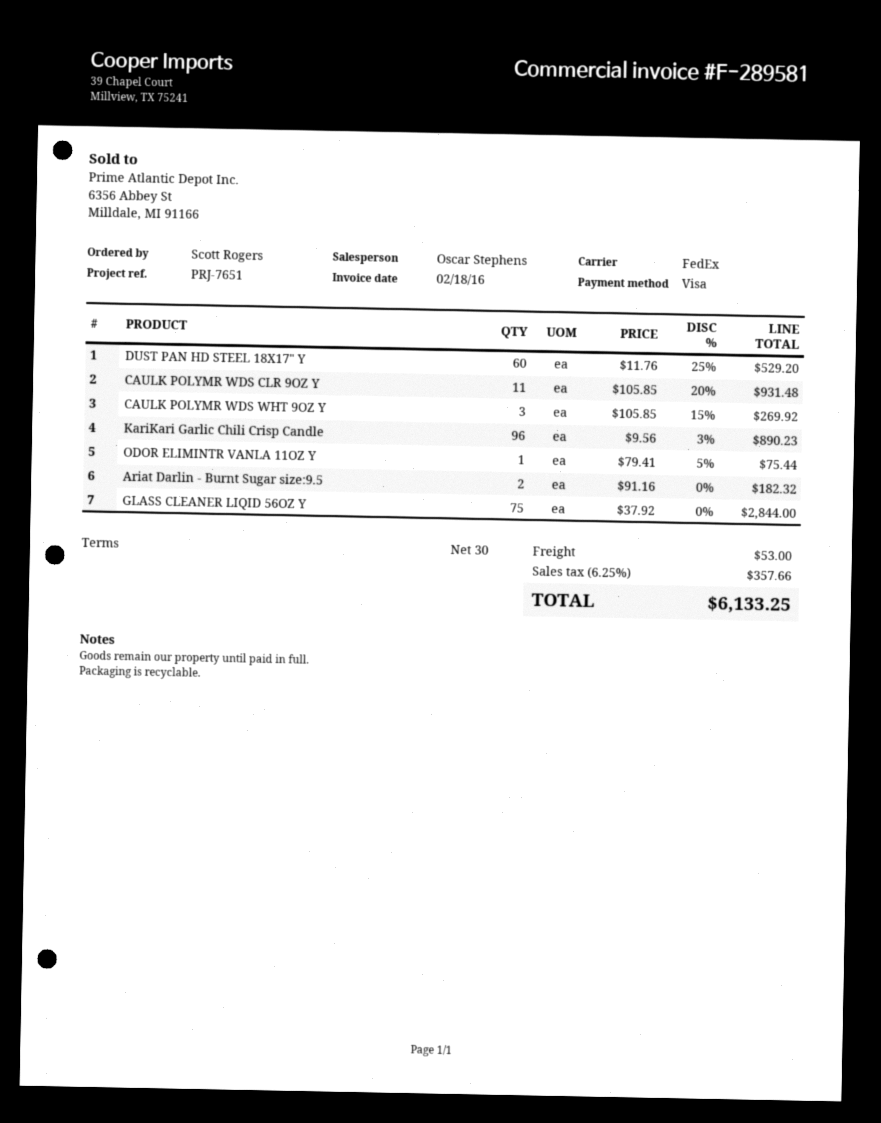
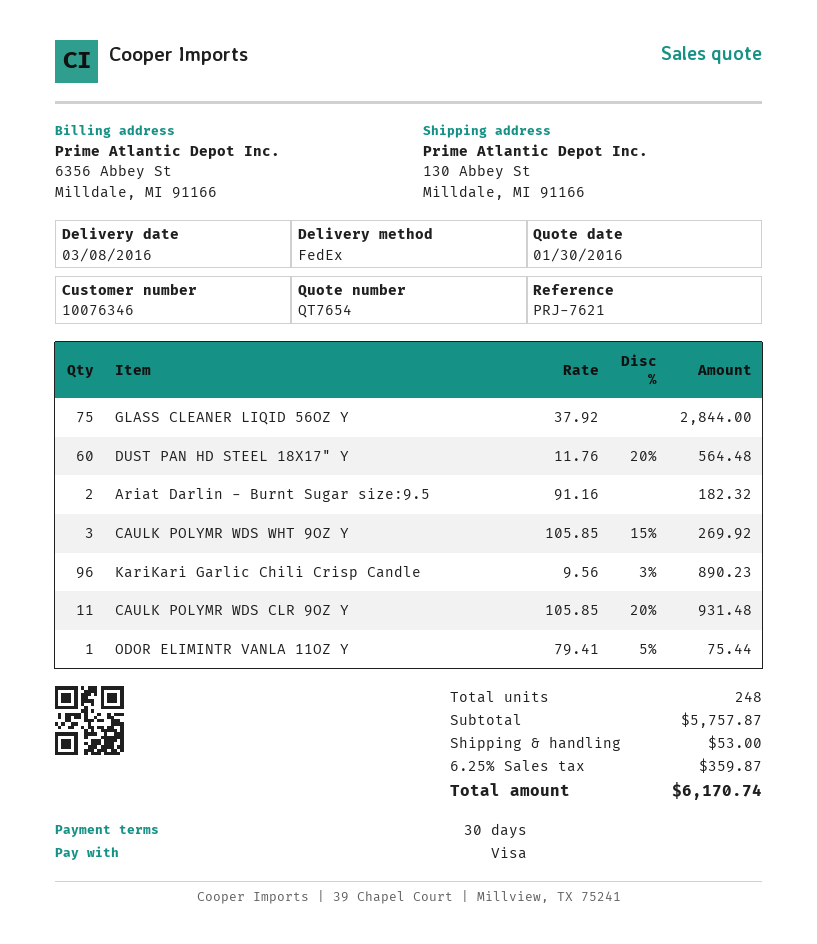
reference: PRJ-7651 -> PRJ-7621
DUST PAN HD STEEL 18X17" Y: 60 x 11.76 - 25% = 529.20 -> 60 x 11.76 - 20% = 564.48
tax: 6.25% = 357.66 -> 6.25% = 359.87
total: 6133.25 -> 6170.74

